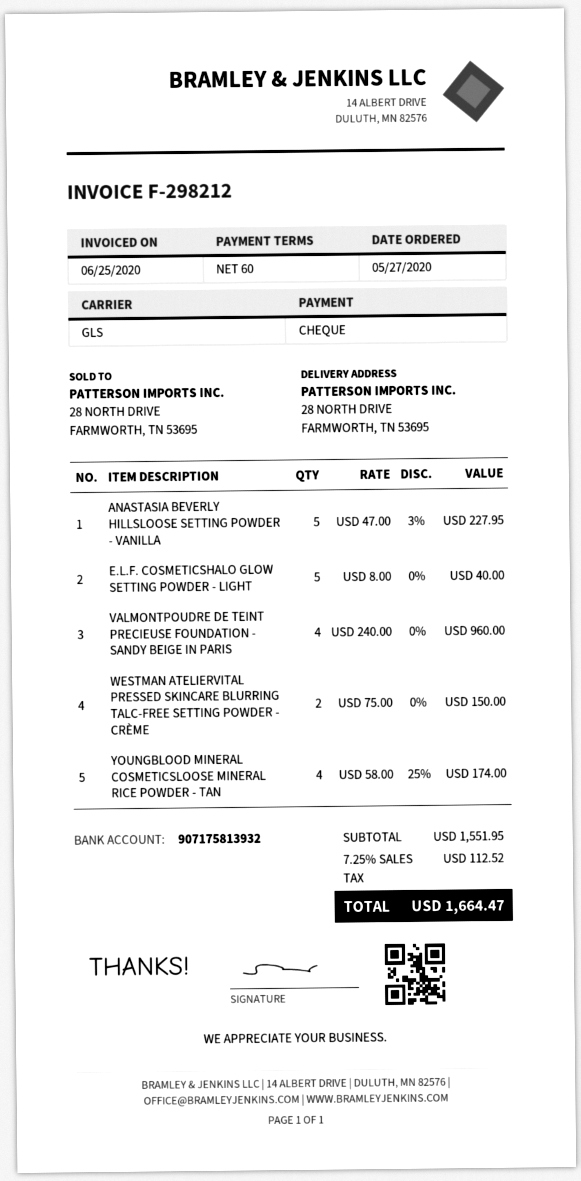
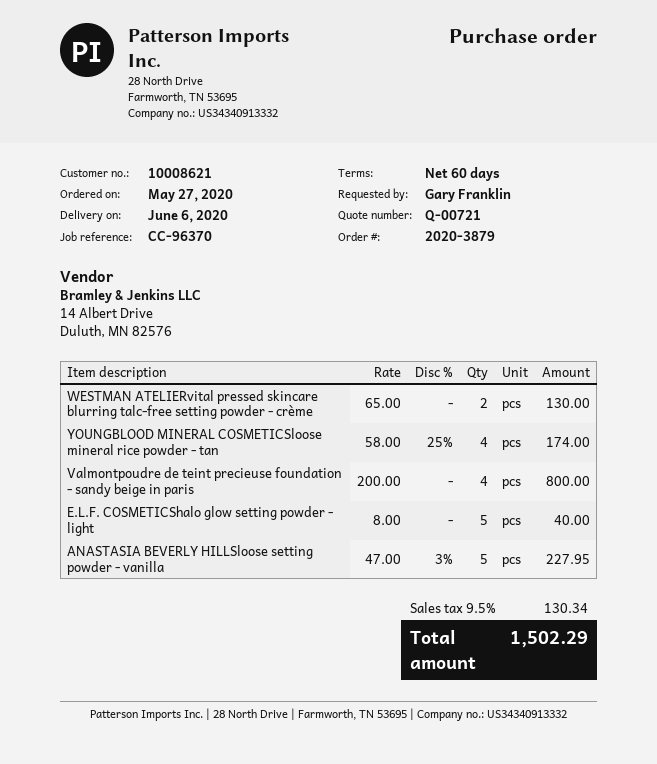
VALMONTPOUDRE DE TEINT PRECIEUSE FOUNDATION - SANDY BEIGE IN PARIS: 4 x 240.00 = 960.00 -> 4 x 200.00 = 800.00
WESTMAN ATELIERVITAL PRESSED SKINCARE BLURRING TALC-FREE SETTING POWDER - CRÈME: 2 x 75.00 = 150.00 -> 2 x 65.00 = 130.00
tax: 7.25% = 112.52 -> 9.5% = 130.34
total: 1664.47 -> 1502.29

